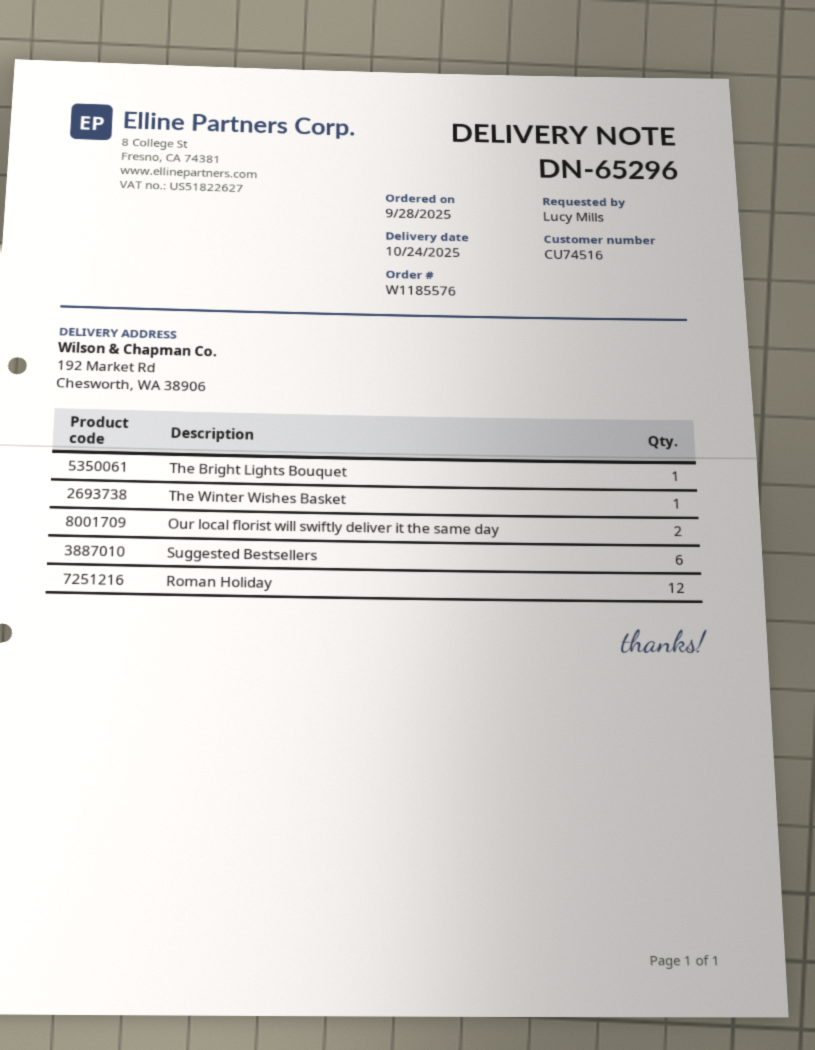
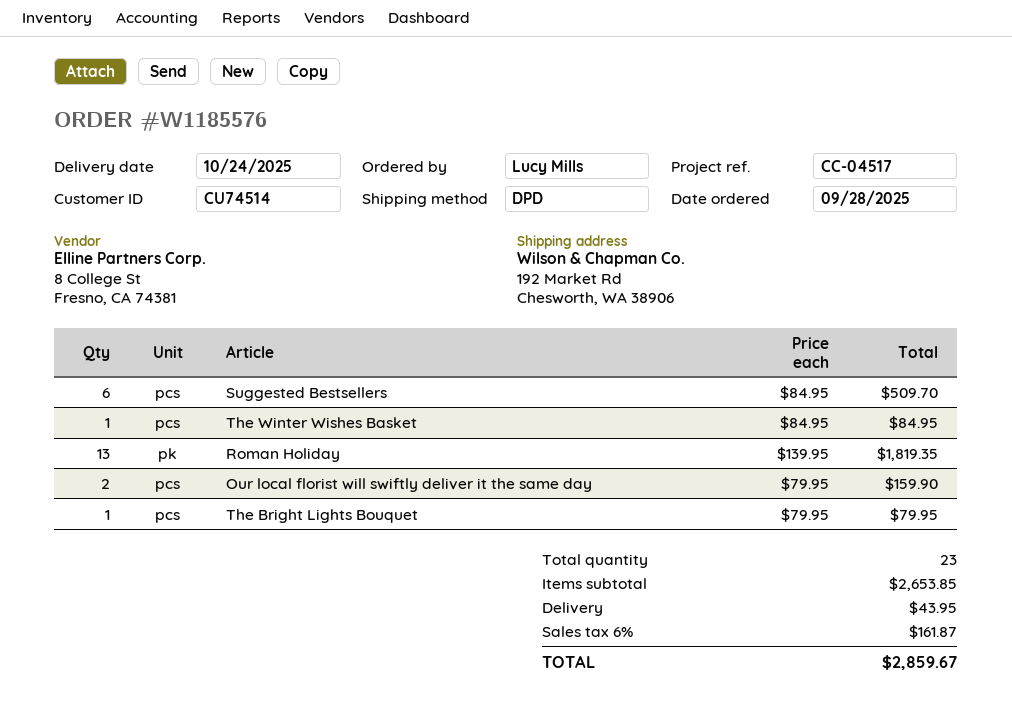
customer number: CU74516 -> CU74514
Roman Holiday: 12 -> 13

